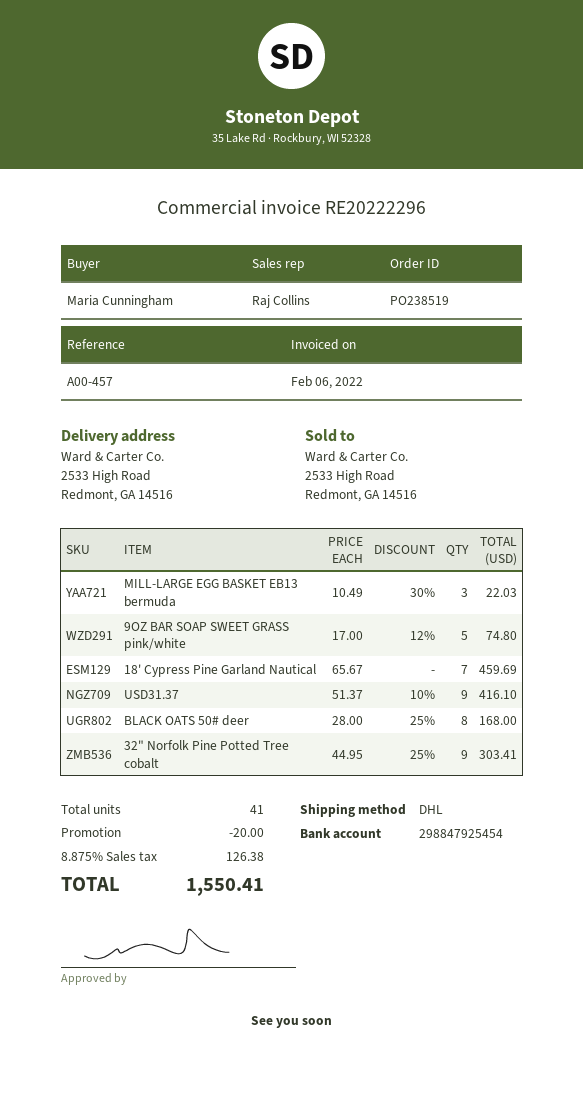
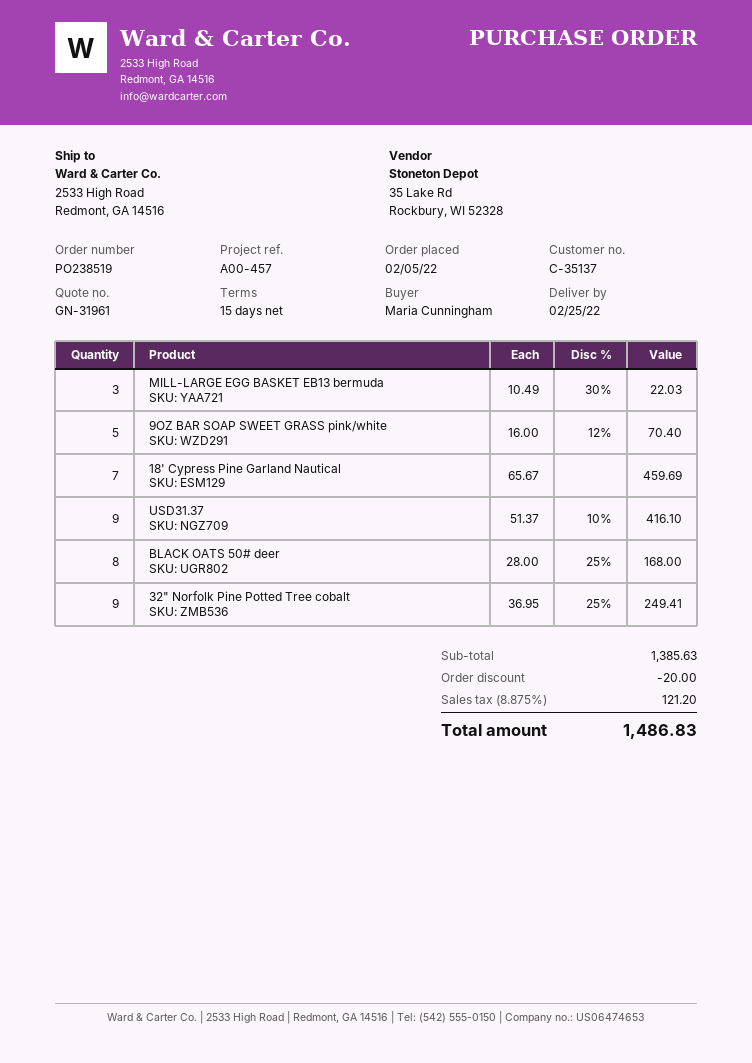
9OZ BAR SOAP SWEET GRASS pink/white: 5 x 17.00 - 12% = 74.80 -> 5 x 16.00 - 12% = 70.40
32" Norfolk Pine Potted Tree cobalt: 9 x 44.95 - 25% = 303.41 -> 9 x 36.95 - 25% = 249.41
tax: 8.875% = 126.38 -> 8.875% = 121.20
total: 1550.41 -> 1486.83

